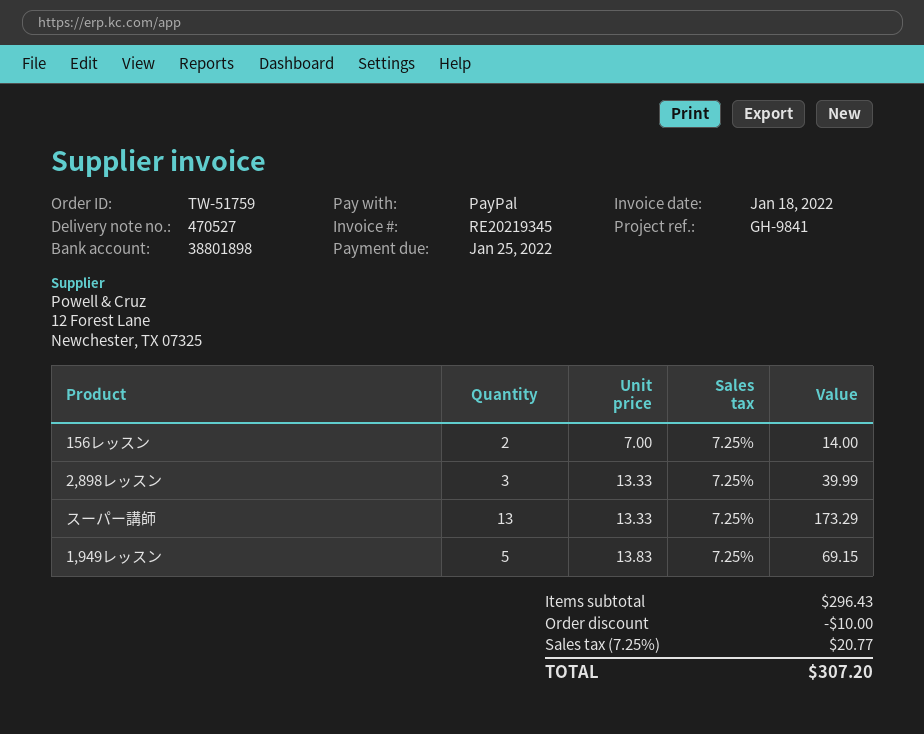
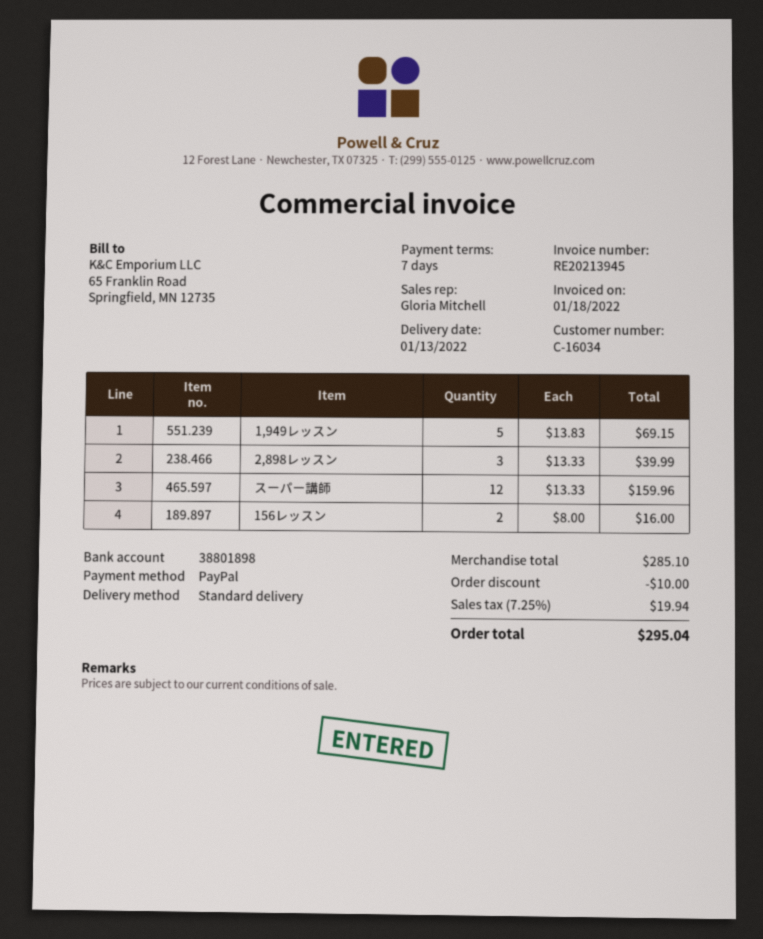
invoice number: RE20219345 -> RE20213945
156レッスン: 2 x 7.00 = 14.00 -> 2 x 8.00 = 16.00
スーパー講師: 13 x 13.33 = 173.29 -> 12 x 13.33 = 159.96
subtotal: 296.43 -> 285.10
tax: 7.25% = 20.77 -> 7.25% = 19.94
total: 307.20 -> 295.04

